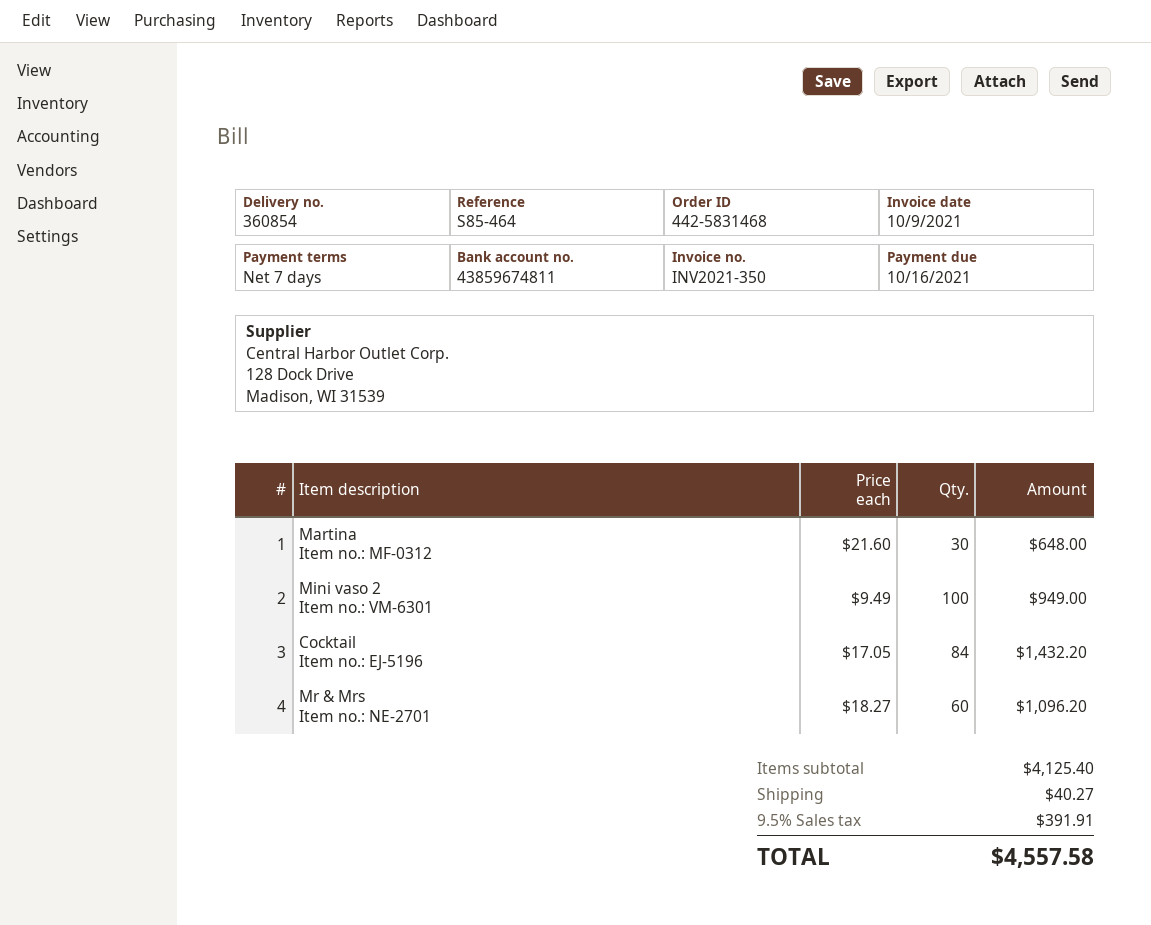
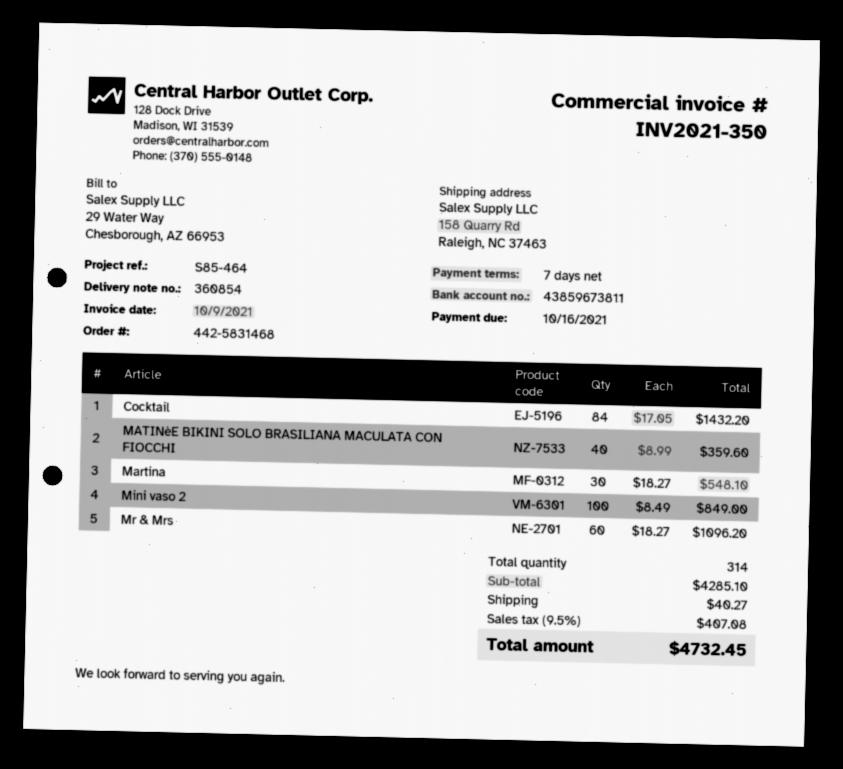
bank account: 43859674811 -> 43859673811
Martina: 30 x 21.60 = 648.00 -> 30 x 18.27 = 548.10
Mini vaso 2: 100 x 9.49 = 949.00 -> 100 x 8.49 = 849.00
MATINèE BIKINI SOLO BRASILIANA MACULATA CON FIOCCHI: none -> 40 x 8.99 = 359.60
subtotal: 4125.40 -> 4285.10
tax: 9.5% = 391.91 -> 9.5% = 407.08
total: 4557.58 -> 4732.45

